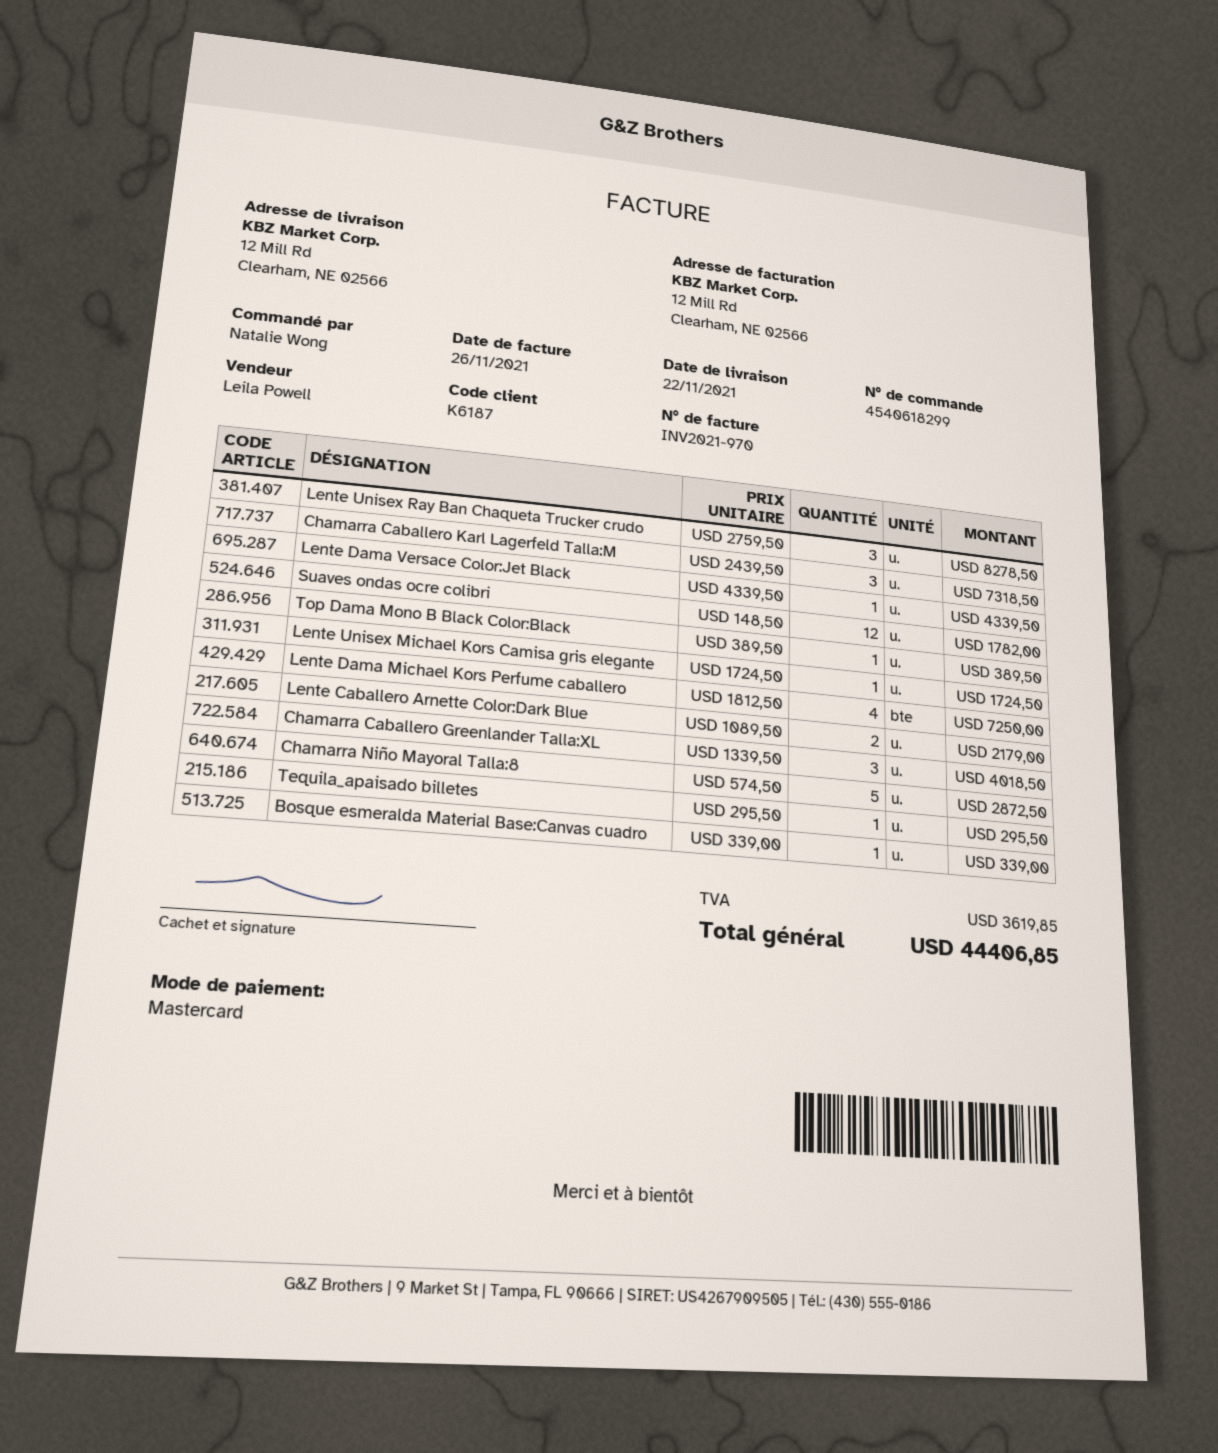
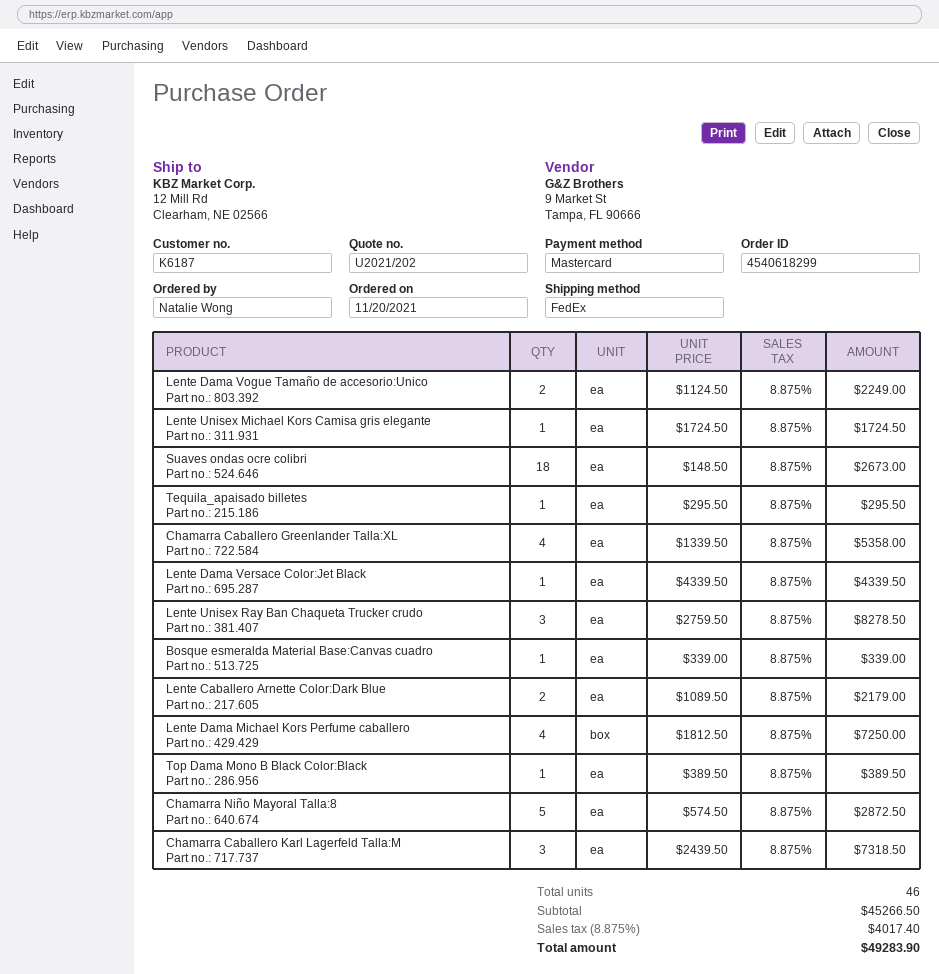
Suaves ondas ocre colibri: 12 x 148.50 = 1782.00 -> 18 x 148.50 = 2673.00
Chamarra Caballero Greenlander Talla:XL: 3 x 1339.50 = 4018.50 -> 4 x 1339.50 = 5358.00
Lente Dama Vogue Tamaño de accesorio:Unico: none -> 2 x 1124.50 = 2249.00
tax: 3619.85 -> 4017.40
total: 44406.85 -> 49283.90

